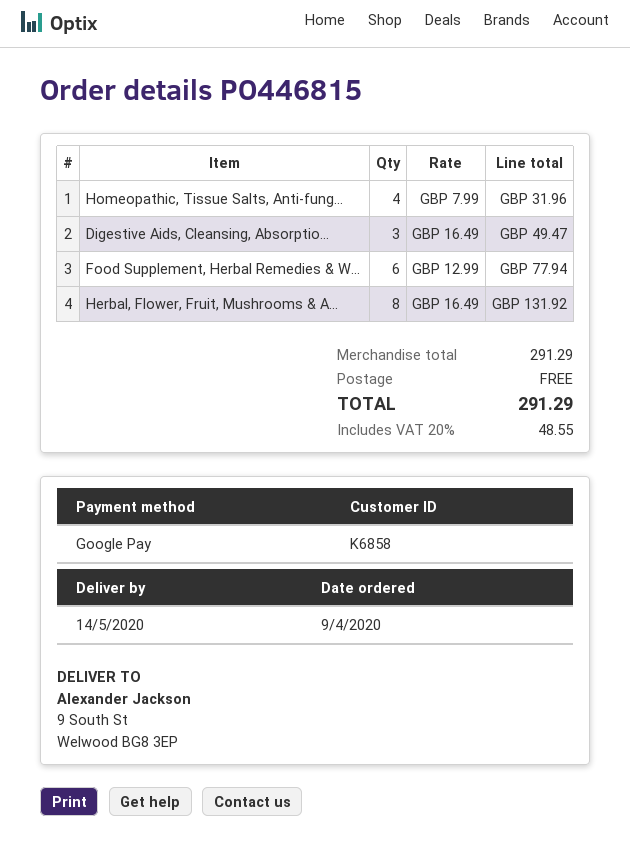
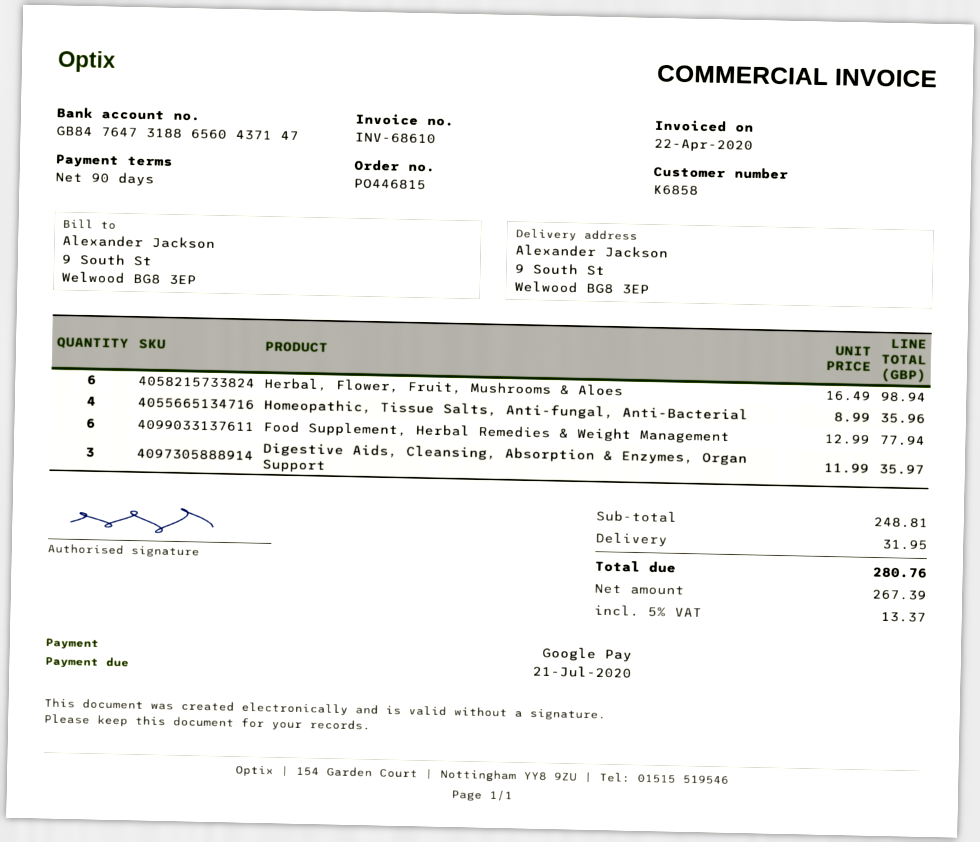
Homeopathic, Tissue Salts, Anti-fung...: 4 x 7.99 = 31.96 -> 4 x 8.99 = 35.96
Digestive Aids, Cleansing, Absorptio...: 3 x 16.49 = 49.47 -> 3 x 11.99 = 35.97
Herbal, Flower, Fruit, Mushrooms & A...: 8 x 16.49 = 131.92 -> 6 x 16.49 = 98.94
subtotal: 291.29 -> 248.81
shipping: 0.00 -> 31.95
tax: 20% = 48.55 -> 5% = 13.37
total: 291.29 -> 280.76

